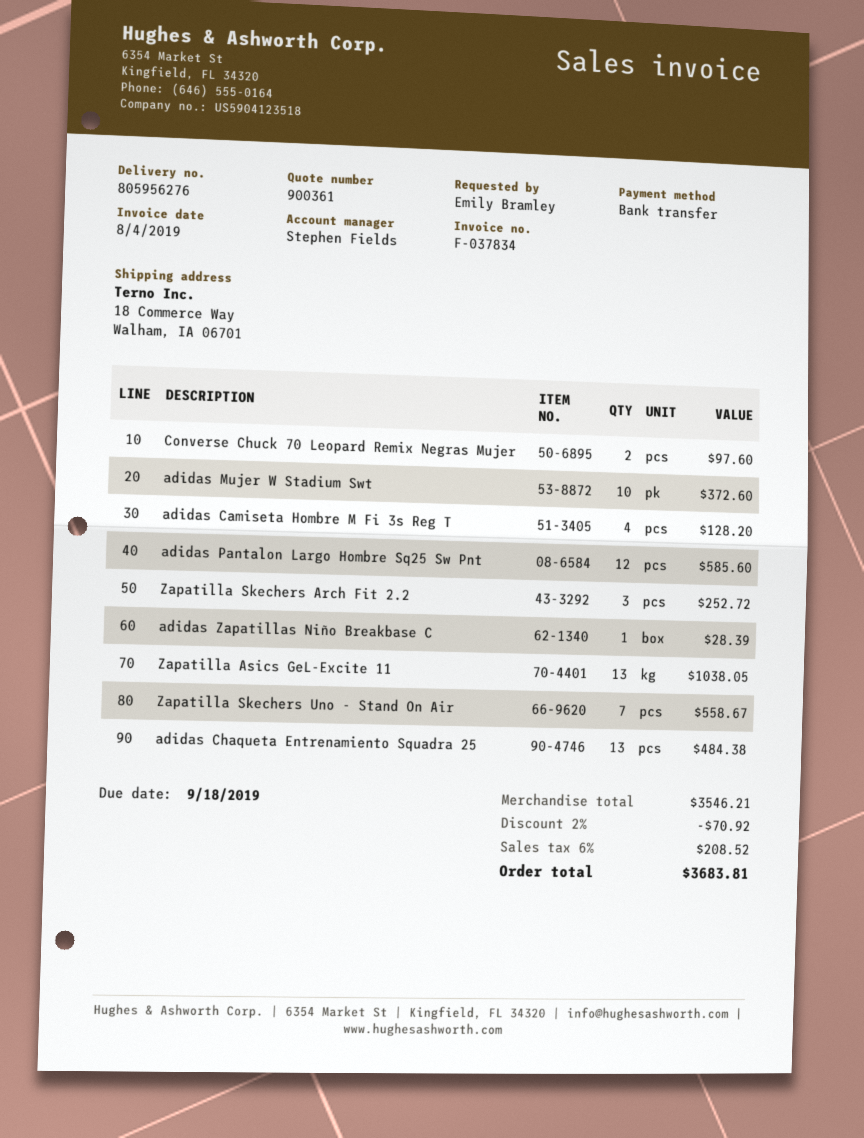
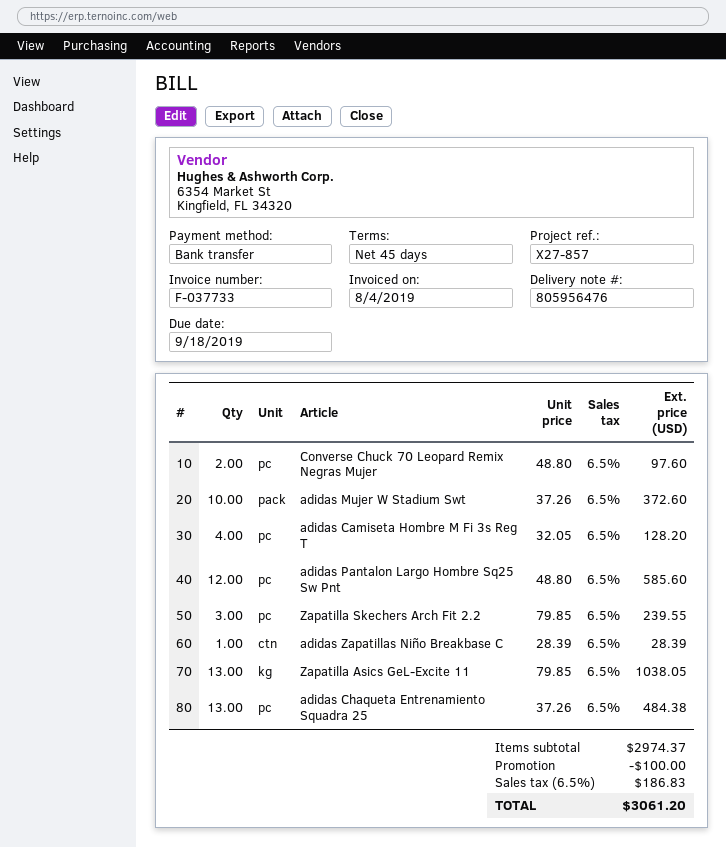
delivery note number: 805956276 -> 805956476
invoice number: F-037834 -> F-037733
Zapatilla Skechers Arch Fit 2.2: 3 for 252.72 -> 3 for 239.55
Zapatilla Skechers Uno - Stand On Air: 7 for 558.67 -> none
subtotal: 3546.21 -> 2974.37
discount: 70.92 -> 100.00
tax: 6% = 208.52 -> 6.5% = 186.83
total: 3683.81 -> 3061.20

